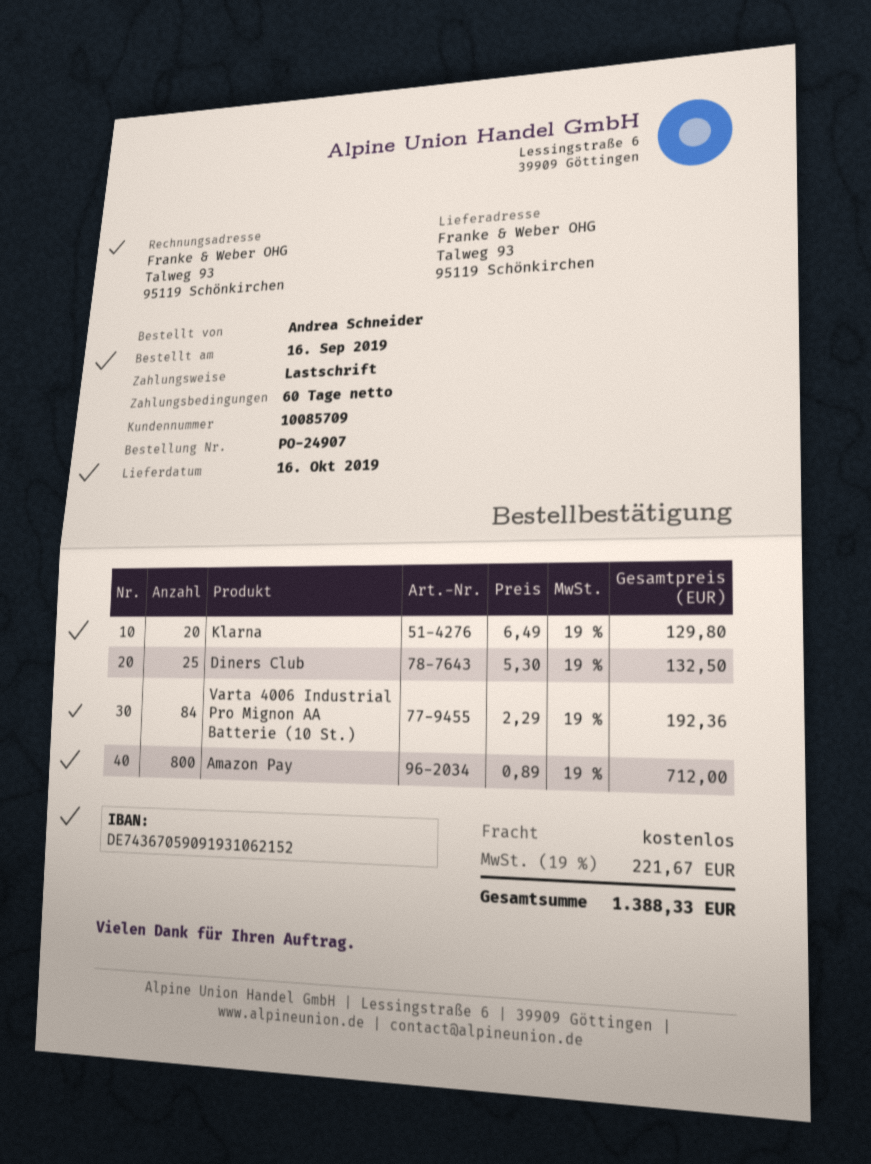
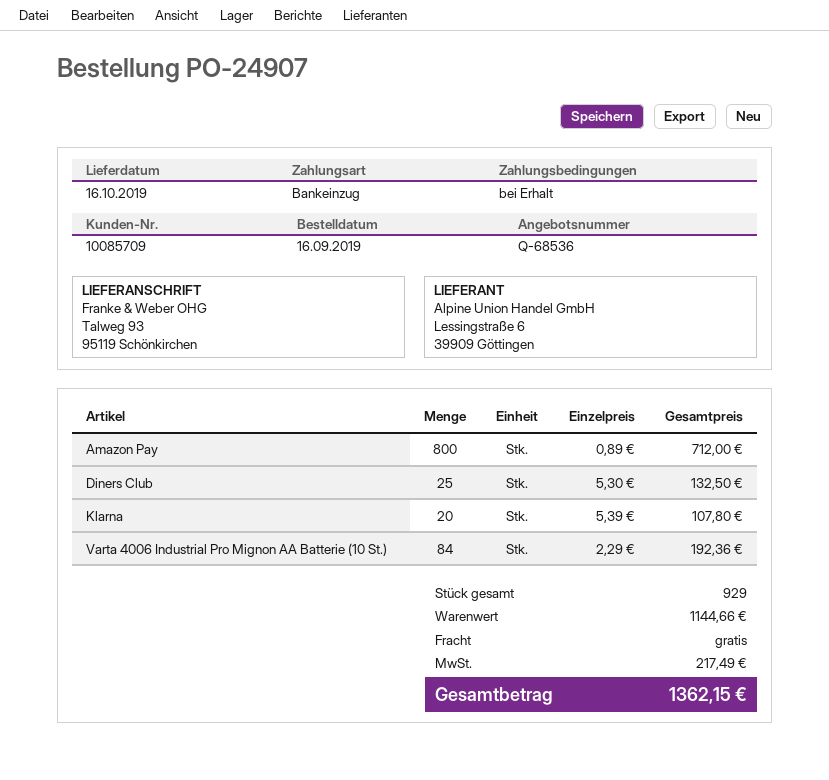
payment terms: 60 days -> on receipt
Klarna: 20 x 6.49 = 129.80 -> 20 x 5.39 = 107.80
tax: 221.67 -> 217.49
total: 1388.33 -> 1362.15

